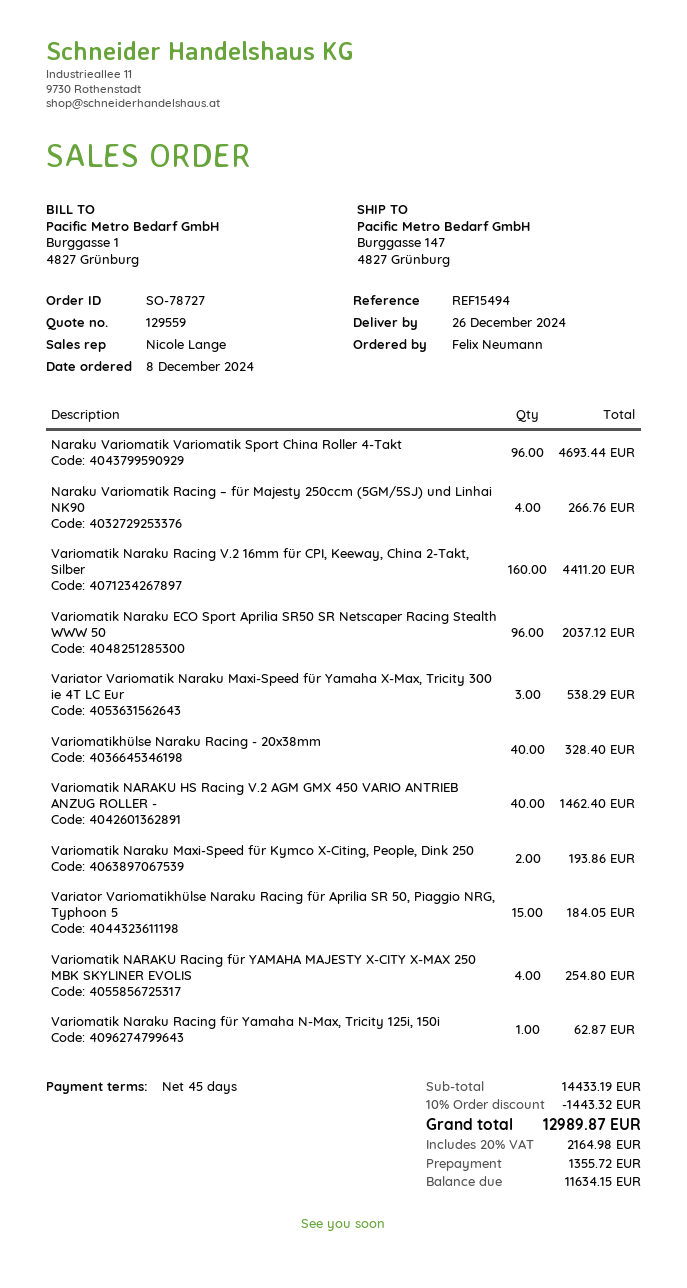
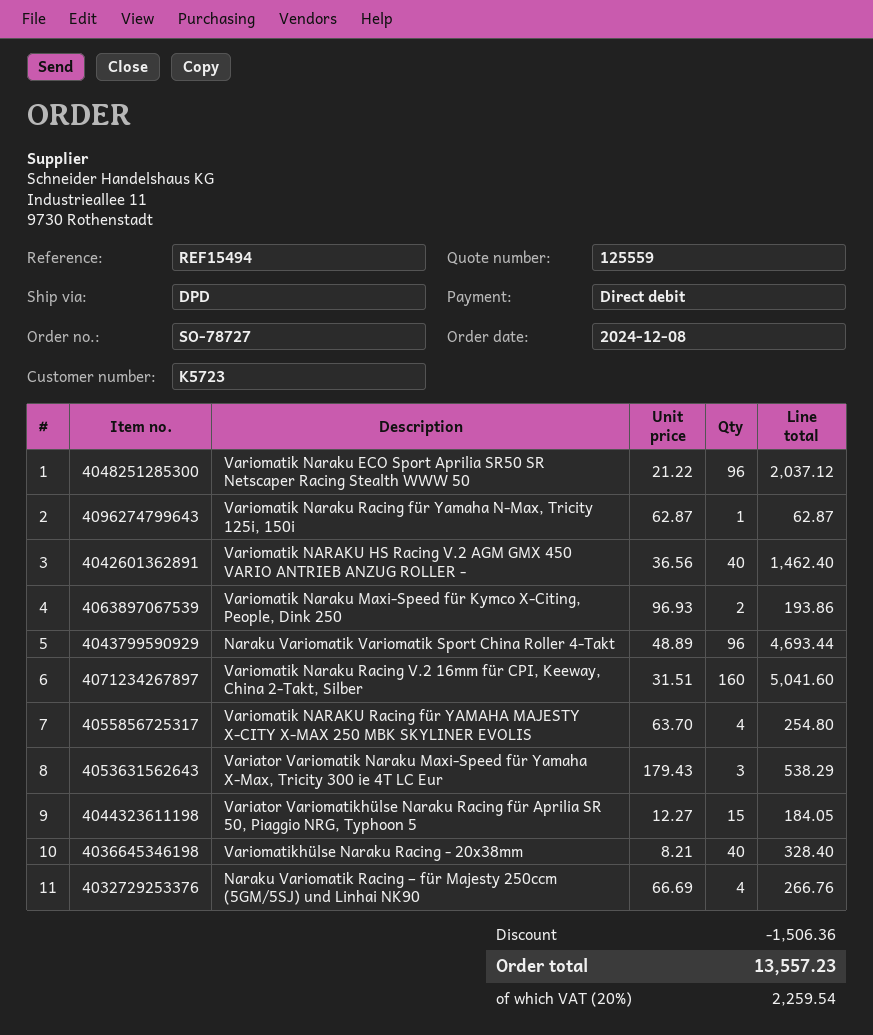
quote number: 129559 -> 125559
Variomatik Naraku Racing V.2 16mm für CPI, Keeway, China 2-Takt, Silber: 160 for 4411.20 -> 160 for 5041.60
discount: 1443.32 -> 1506.36
tax: 20% = 2164.98 -> 20% = 2259.54
total: 12989.87 -> 13557.23

